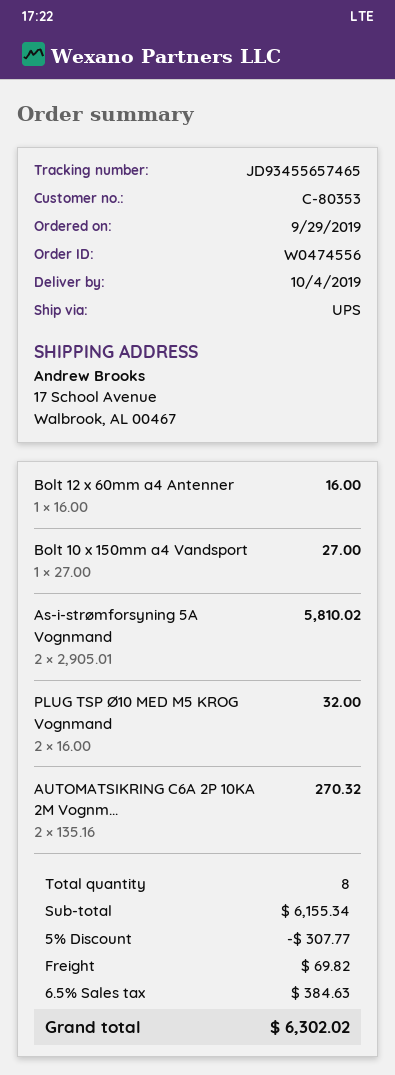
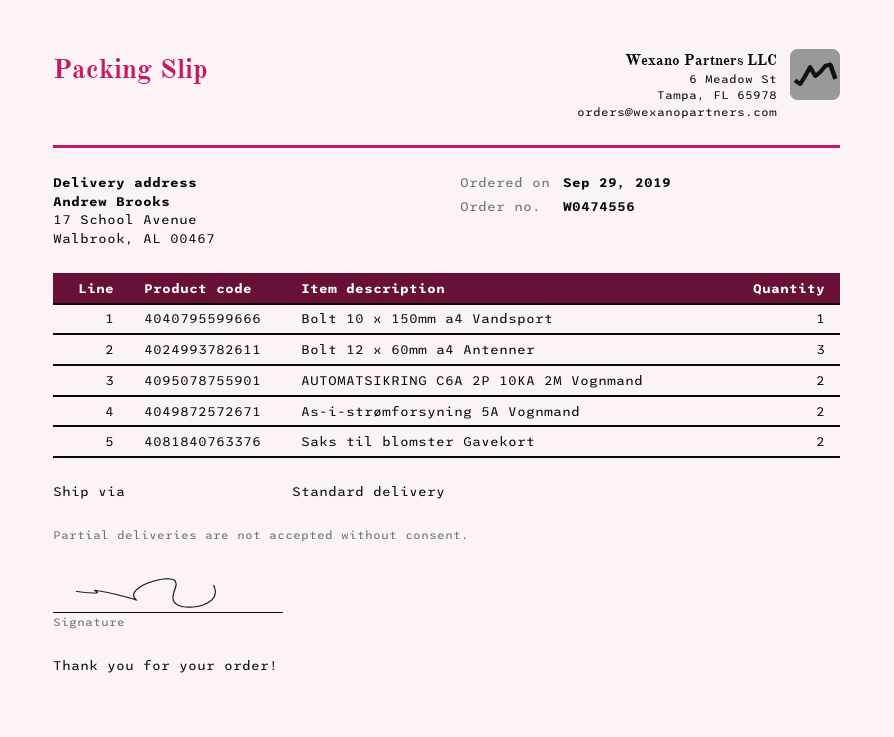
shipping method: UPS -> standard
Bolt 12 x 60mm a4 Antenner: 1 -> 3
PLUG TSP Ø10 MED M5 KROG Vognmand: 2 -> none
Saks til blomster Gavekort: none -> 2

